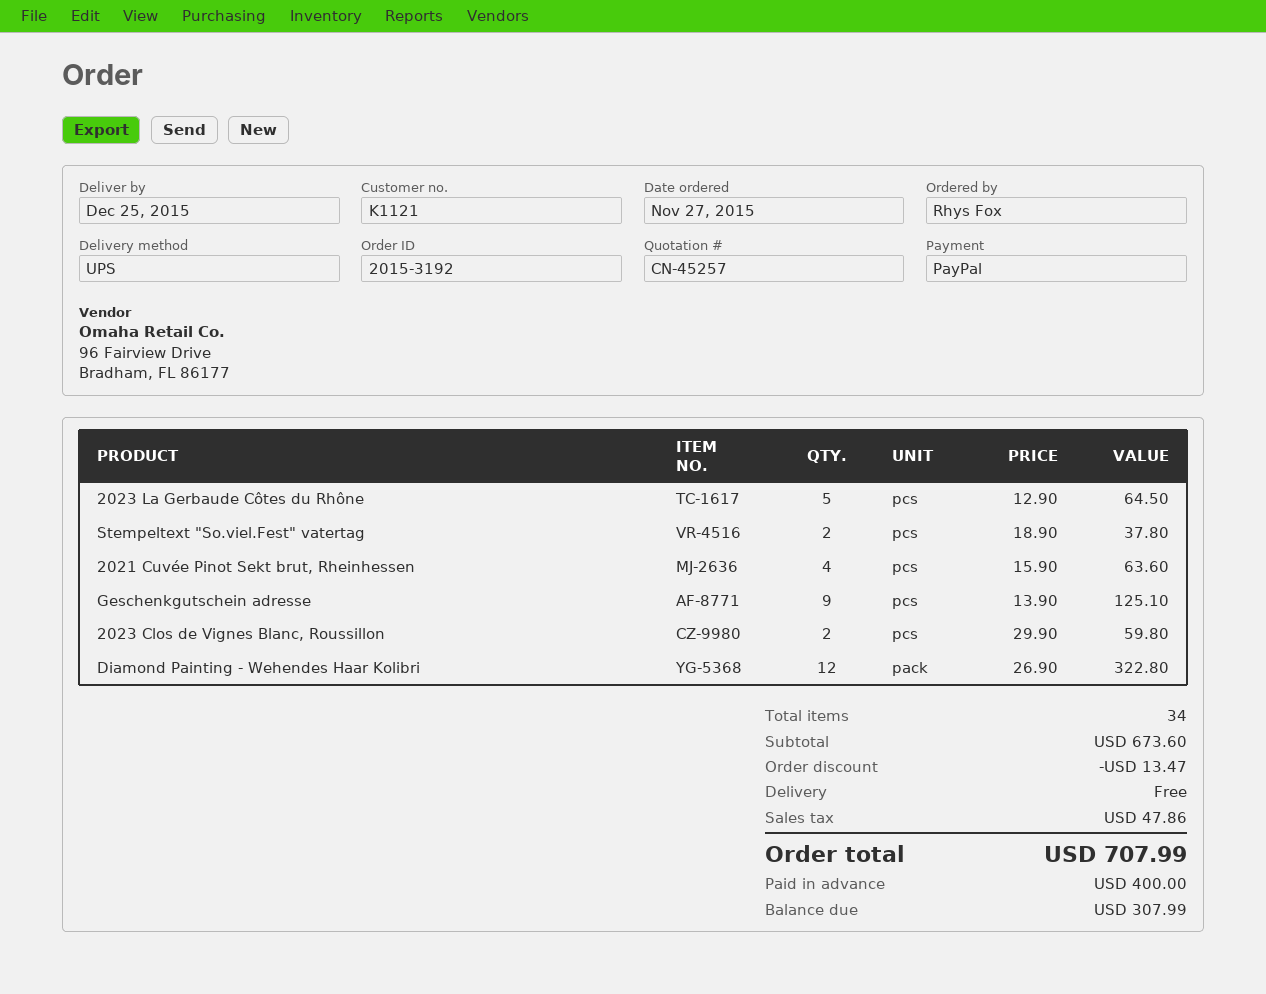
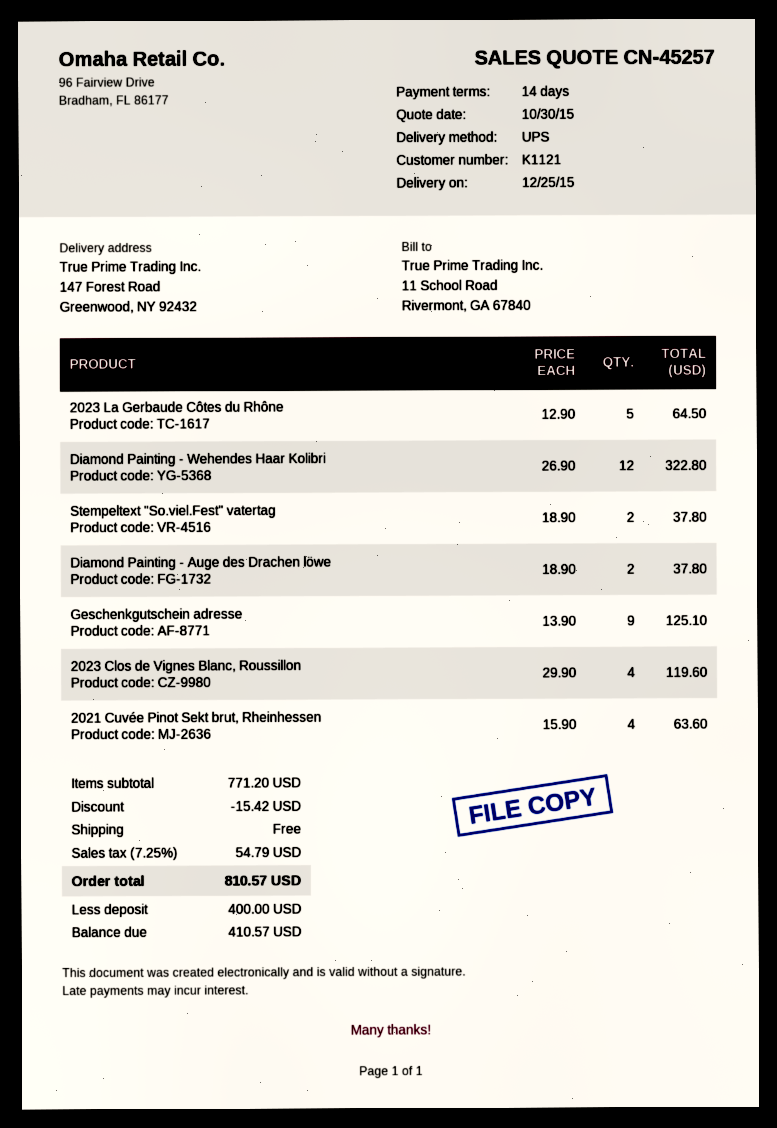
2023 Clos de Vignes Blanc, Roussillon: 2 x 29.90 = 59.80 -> 4 x 29.90 = 119.60
Diamond Painting - Auge des Drachen löwe: none -> 2 x 18.90 = 37.80
subtotal: 673.60 -> 771.20
discount: 13.47 -> 15.42
tax: 47.86 -> 54.79
total: 707.99 -> 810.57
balance: 307.99 -> 410.57

